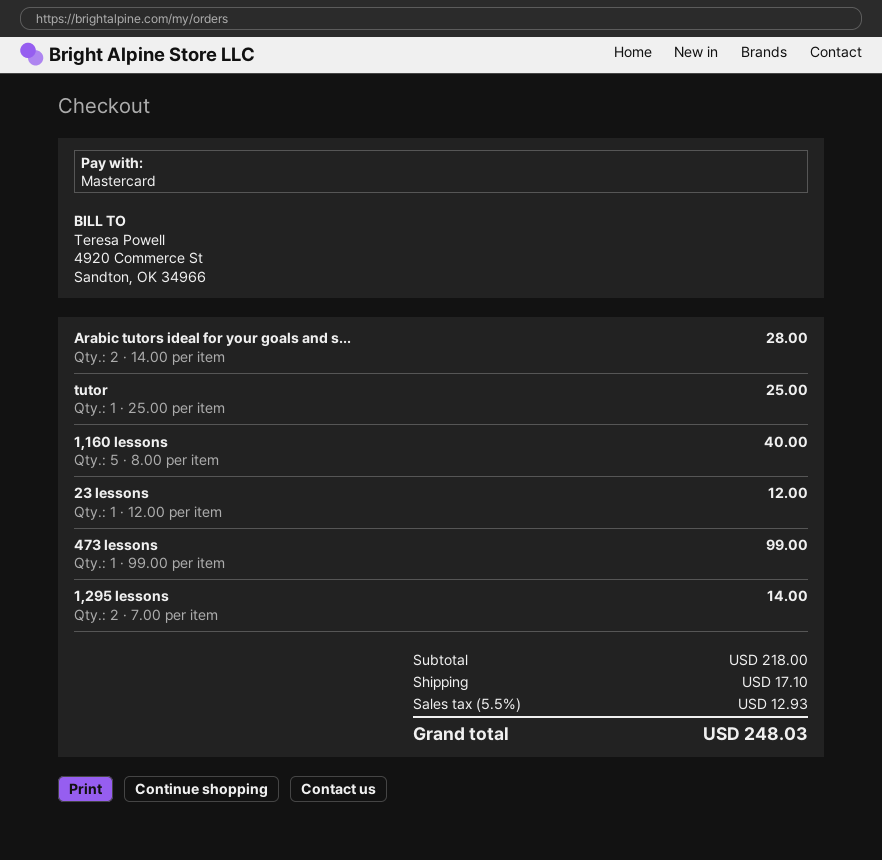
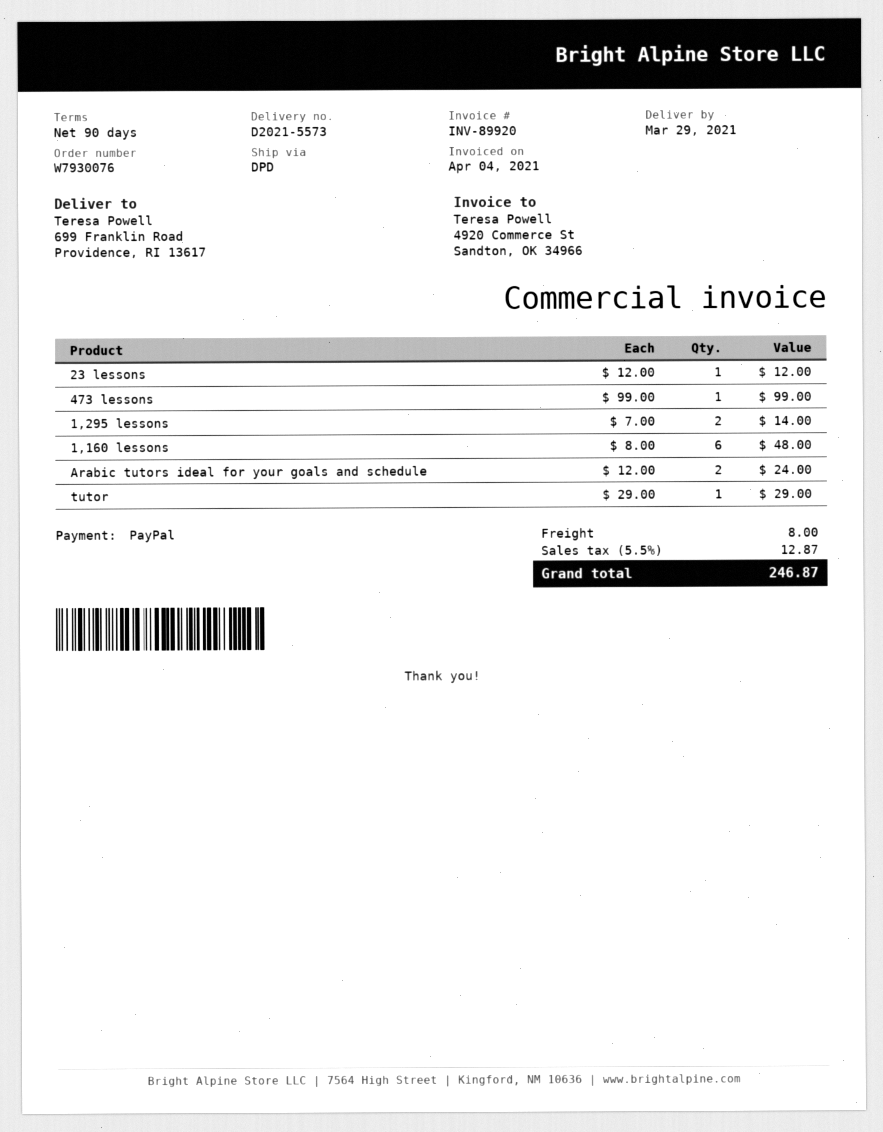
payment method: Mastercard -> PayPal
Arabic tutors ideal for your goals and s...: 2 x 14.00 = 28.00 -> 2 x 12.00 = 24.00
tutor: 1 x 25.00 = 25.00 -> 1 x 29.00 = 29.00
1,160 lessons: 5 x 8.00 = 40.00 -> 6 x 8.00 = 48.00
shipping: 17.10 -> 8.00
tax: 5.5% = 12.93 -> 5.5% = 12.87
total: 248.03 -> 246.87

